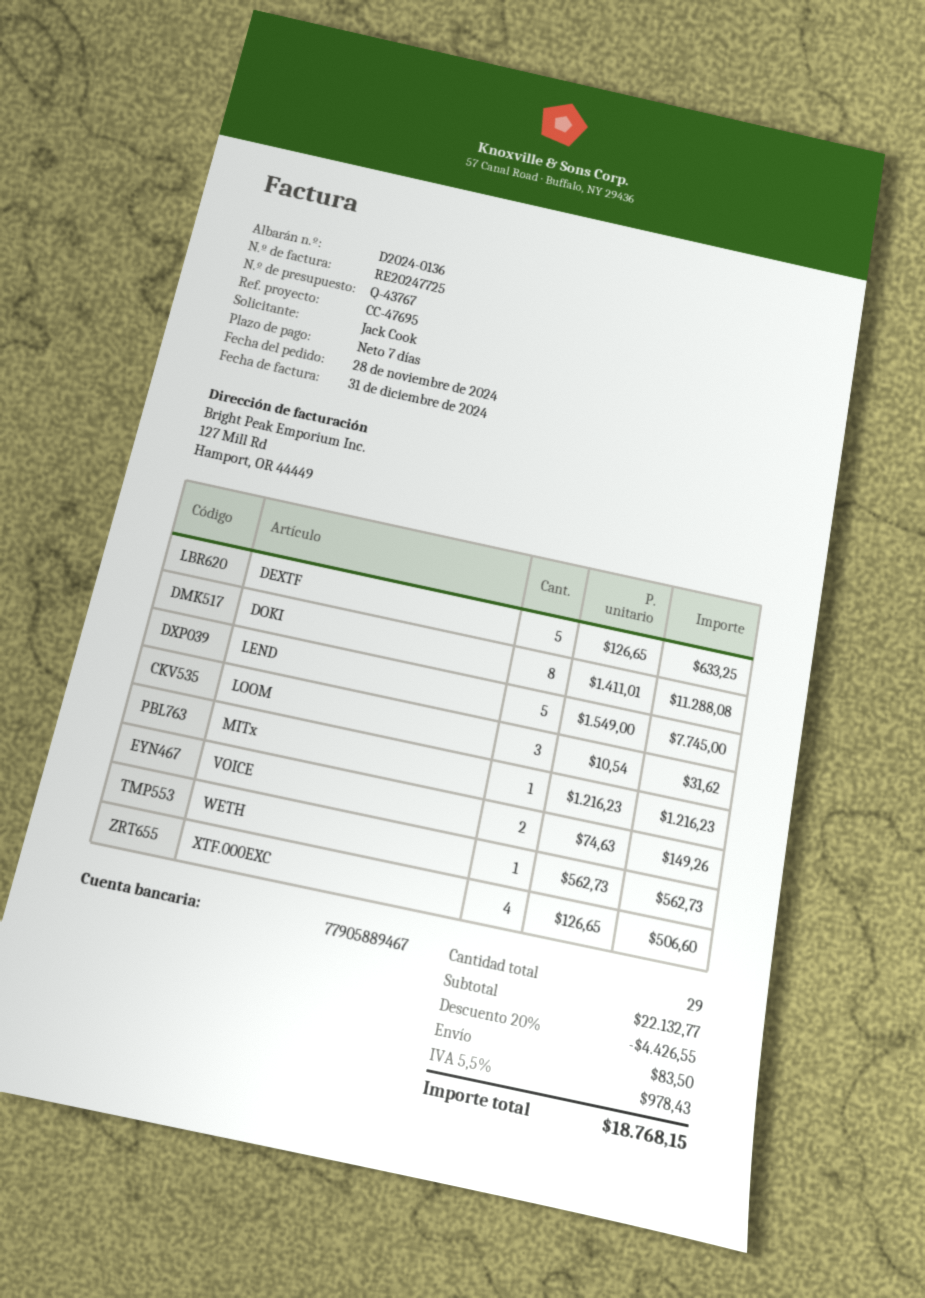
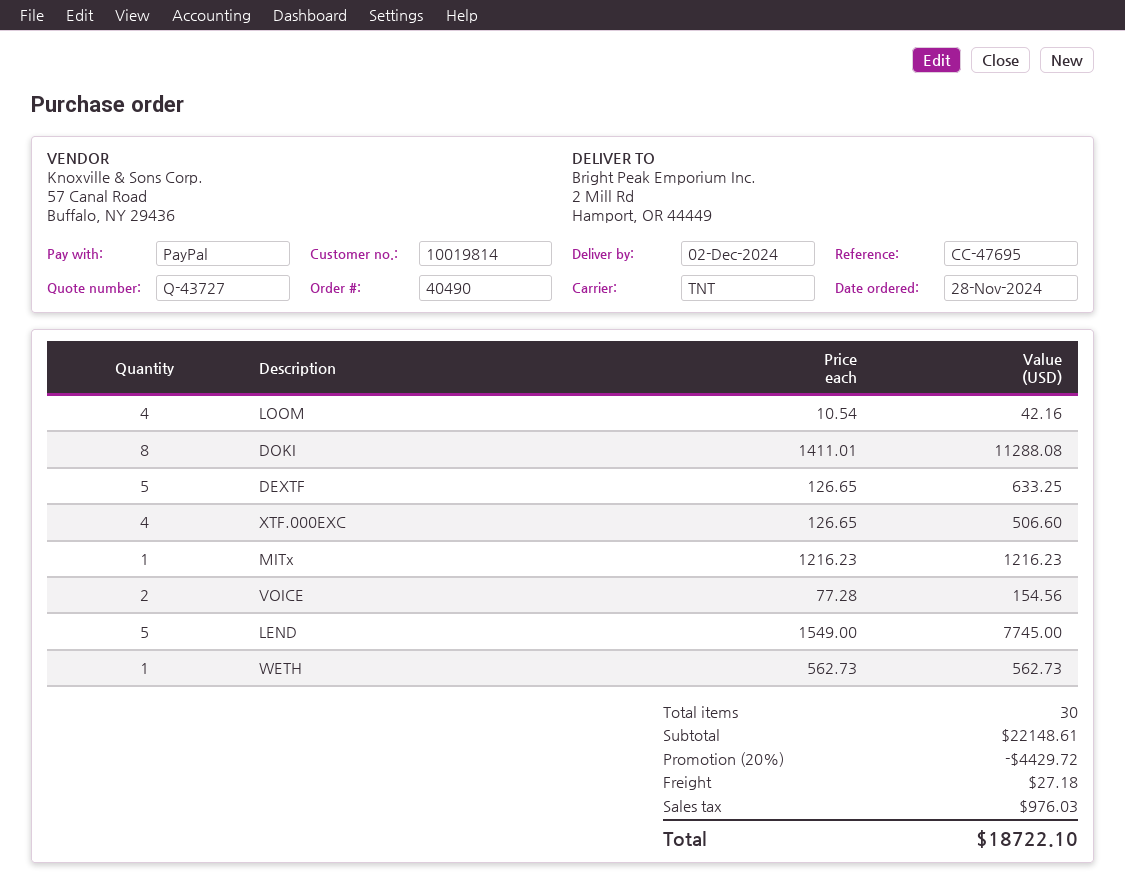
quote number: Q-43767 -> Q-43727
LOOM: 3 x 10.54 = 31.62 -> 4 x 10.54 = 42.16
VOICE: 2 x 74.63 = 149.26 -> 2 x 77.28 = 154.56
total quantity: 29 -> 30
subtotal: 22132.77 -> 22148.61
discount: 20% = 4426.55 -> 20% = 4429.72
shipping: 83.50 -> 27.18
tax: 978.43 -> 976.03
total: 18768.15 -> 18722.10

